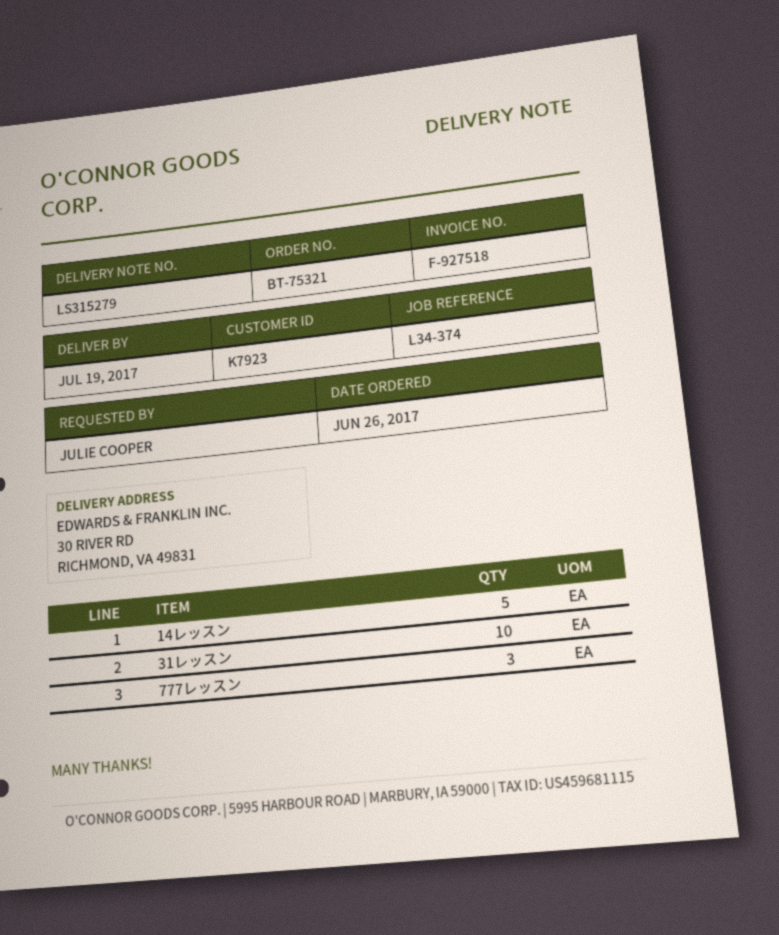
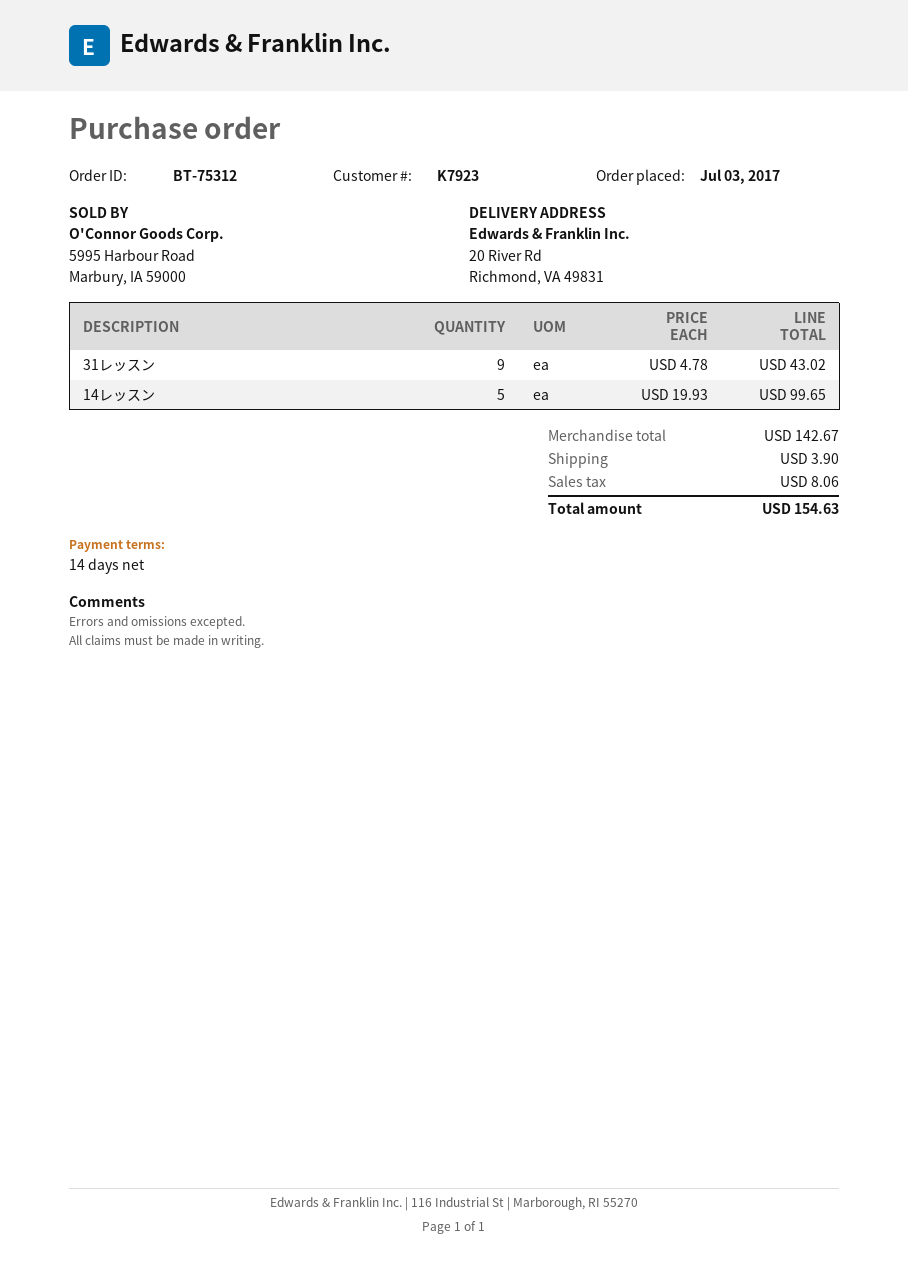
order number: BT-75321 -> BT-75312
order date: 2017-06-26 -> 2017-07-03
ship to: 30 RIVER RD, RICHMOND, VA 49831 -> 20 River Rd, Richmond, VA 49831
31レッスン: 10 -> 9
777レッスン: 3 -> none

